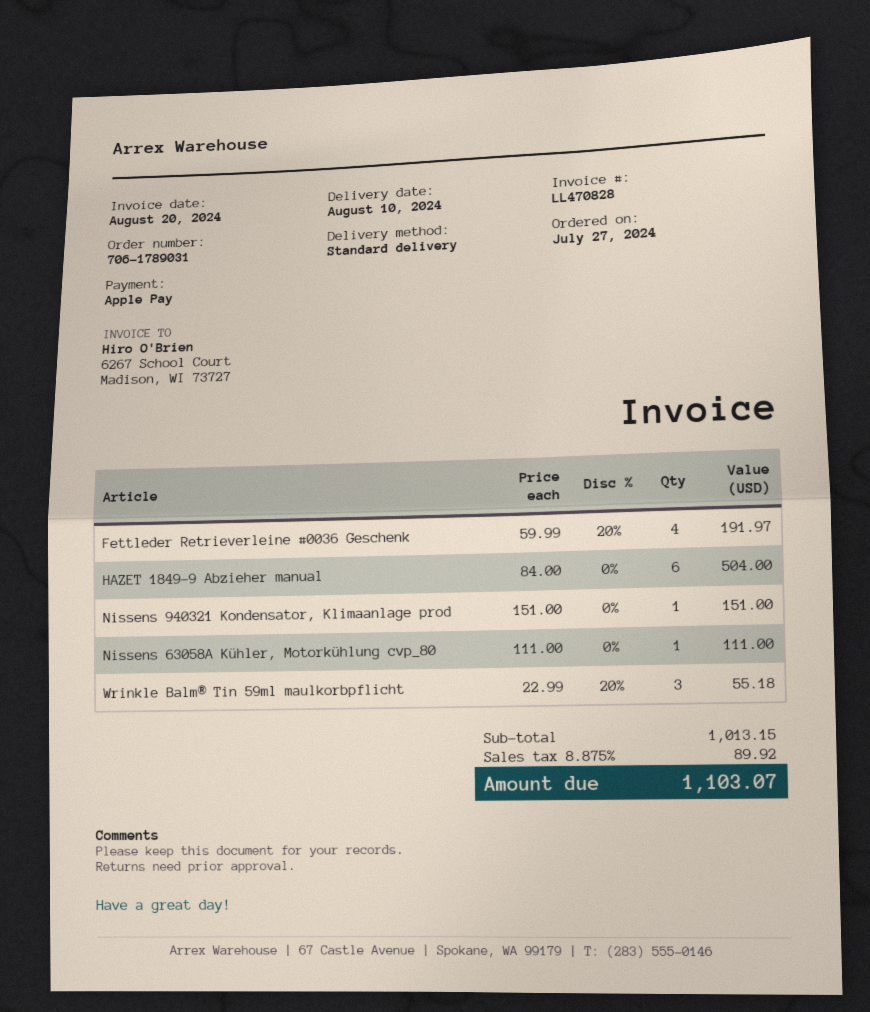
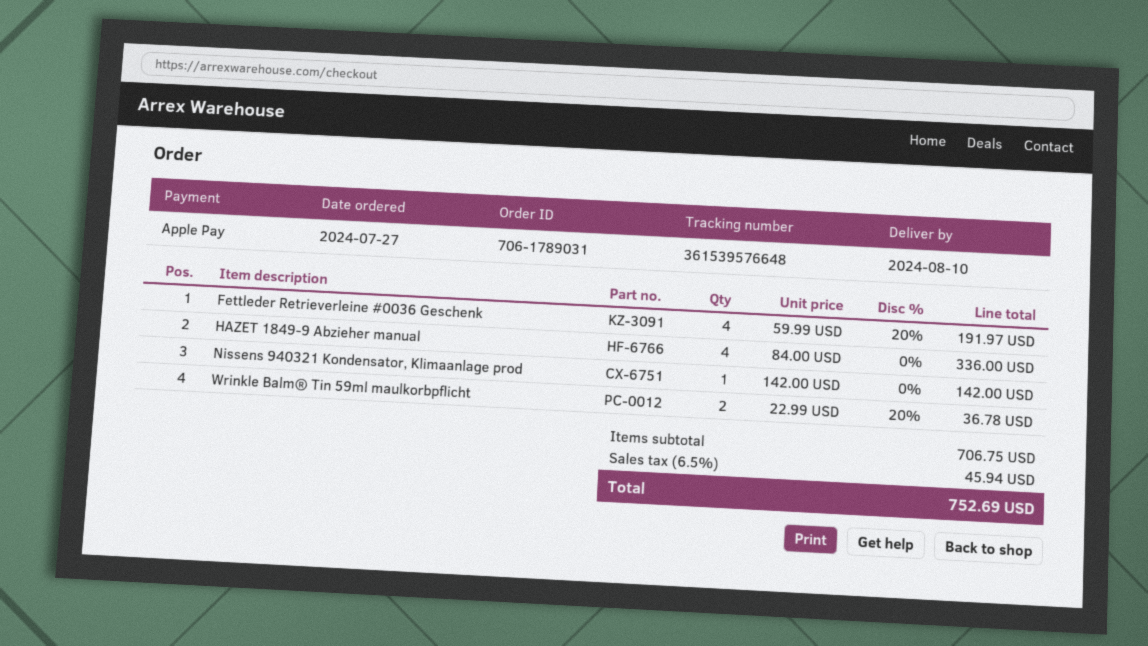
HAZET 1849-9 Abzieher manual: 6 x 84.00 = 504.00 -> 4 x 84.00 = 336.00
Nissens 940321 Kondensator, Klimaanlage prod: 1 x 151.00 = 151.00 -> 1 x 142.00 = 142.00
Nissens 63058A Kühler, Motorkühlung cvp_80: 1 x 111.00 = 111.00 -> none
Wrinkle Balm® Tin 59ml maulkorbpflicht: 3 x 22.99 - 20% = 55.18 -> 2 x 22.99 - 20% = 36.78
subtotal: 1013.15 -> 706.75
tax: 8.875% = 89.92 -> 6.5% = 45.94
total: 1103.07 -> 752.69

